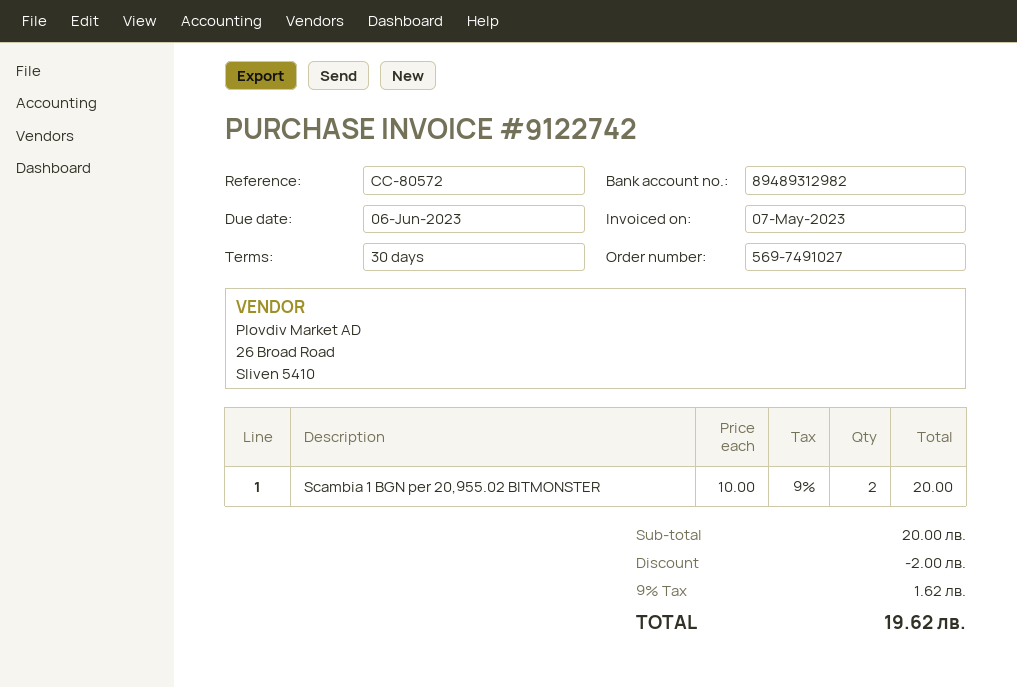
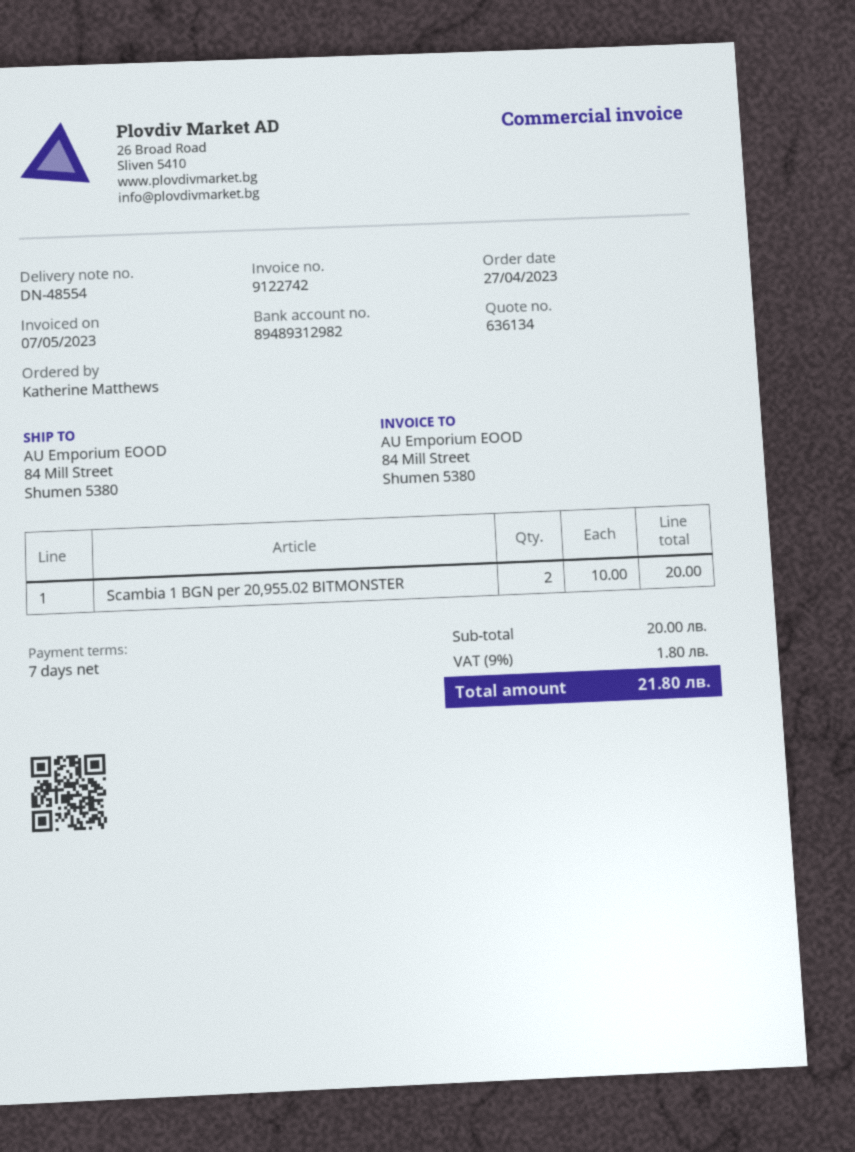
payment terms: 30 days -> 7 days
discount: 2.00 -> none
tax: 9% = 1.62 -> 9% = 1.80
total: 19.62 -> 21.80

